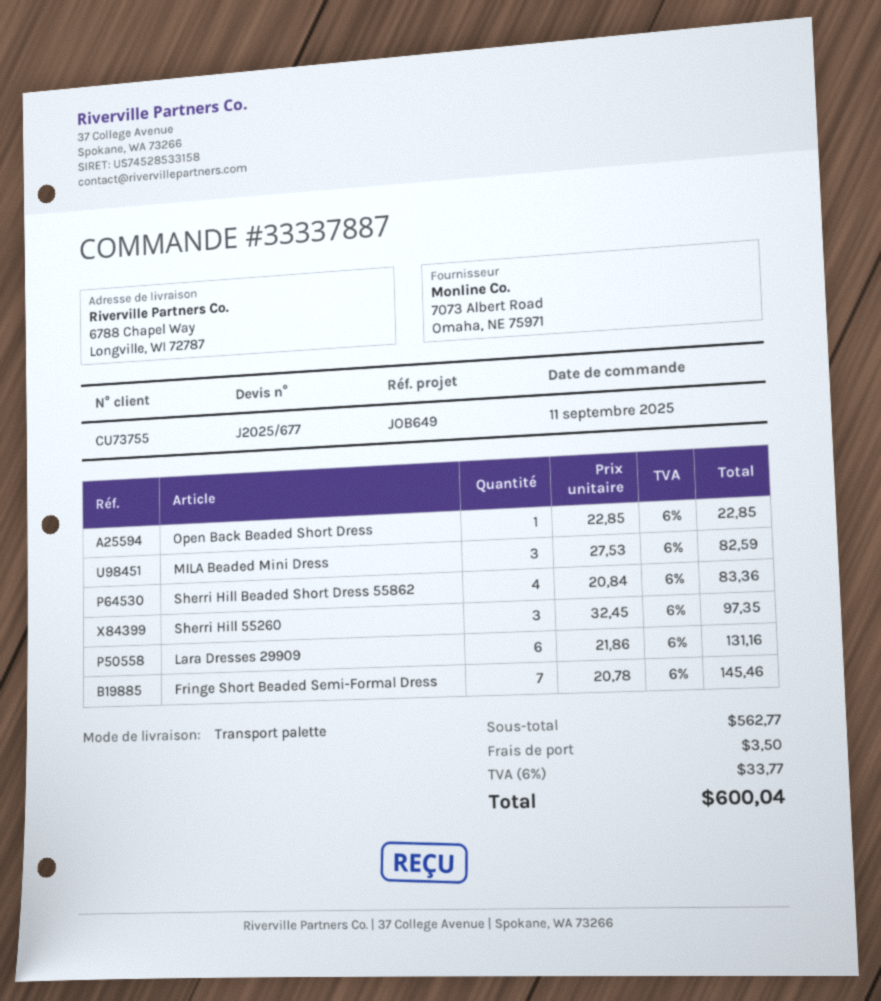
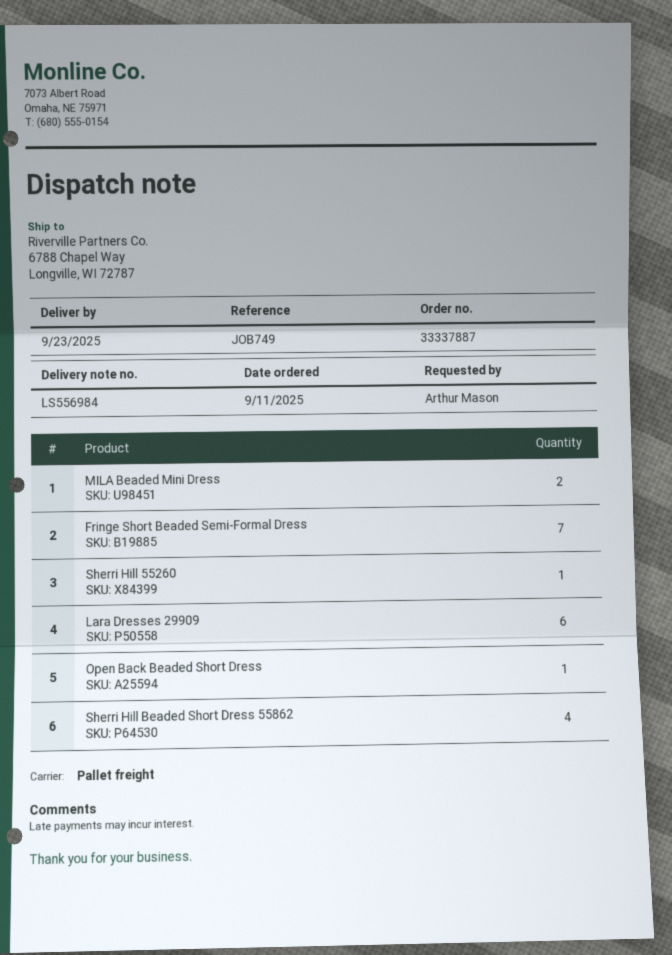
reference: JOB649 -> JOB749
MILA Beaded Mini Dress: 3 -> 2
Sherri Hill 55260: 3 -> 1

